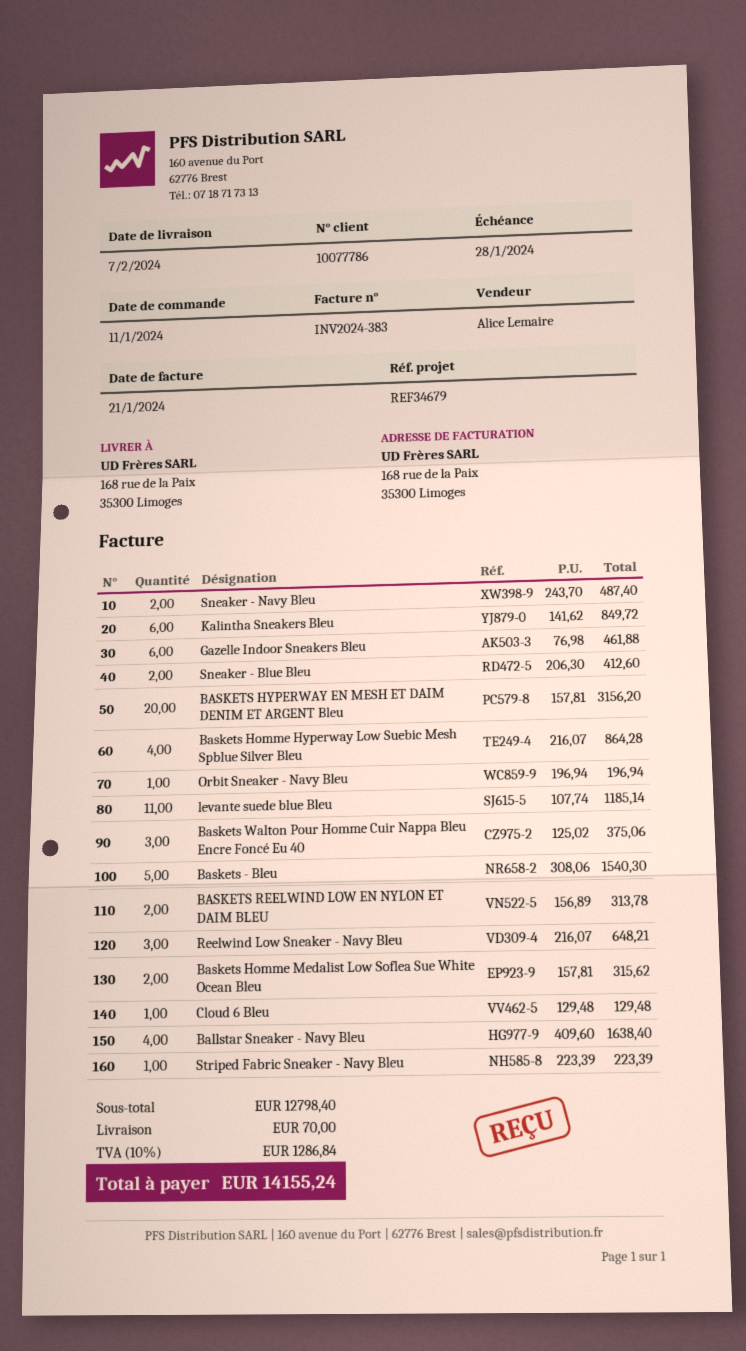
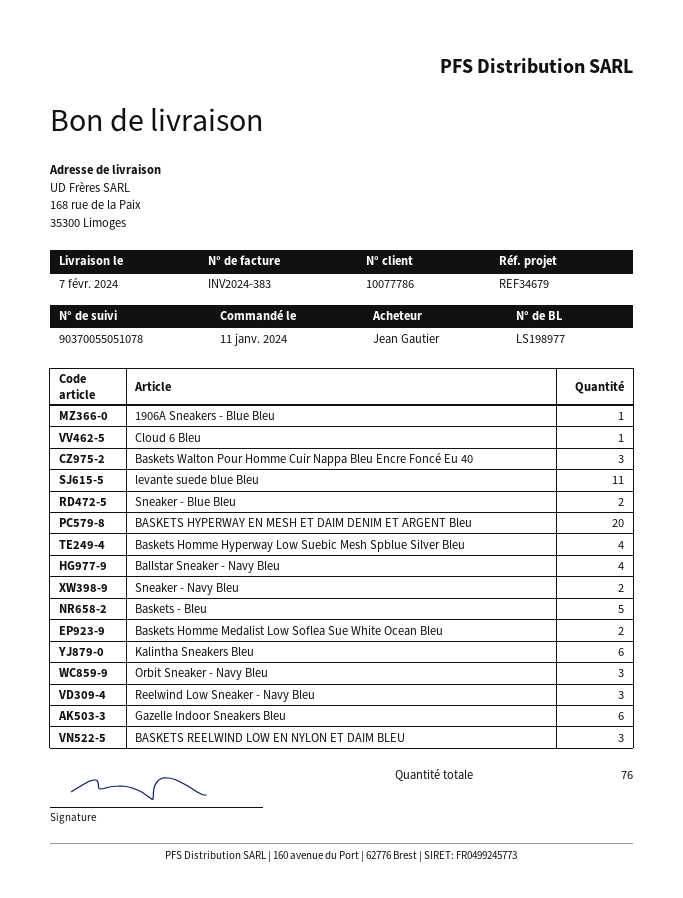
Orbit Sneaker - Navy Bleu: 1 -> 3
BASKETS REELWIND LOW EN NYLON ET DAIM BLEU: 2 -> 3
Striped Fabric Sneaker - Navy Bleu: 1 -> none
1906A Sneakers - Blue Bleu: none -> 1

